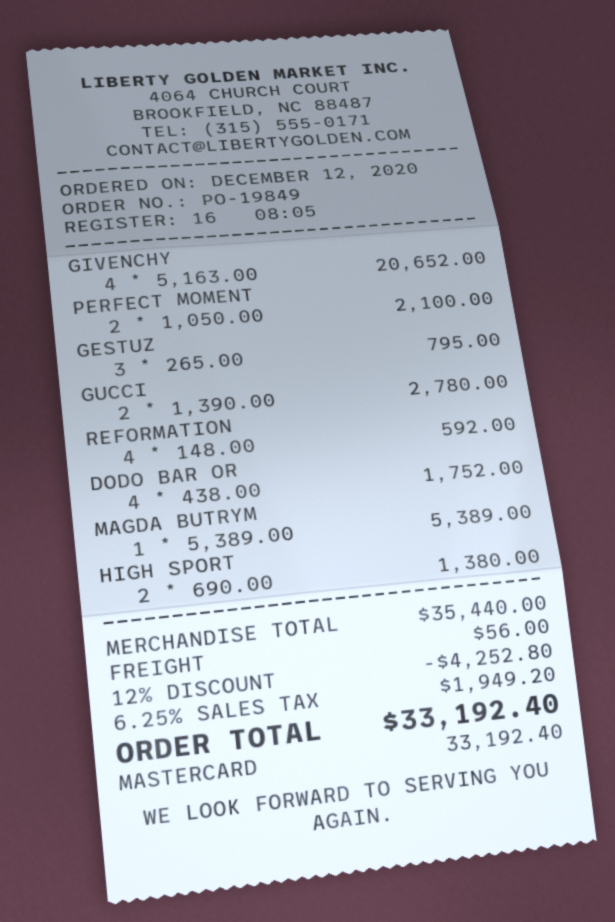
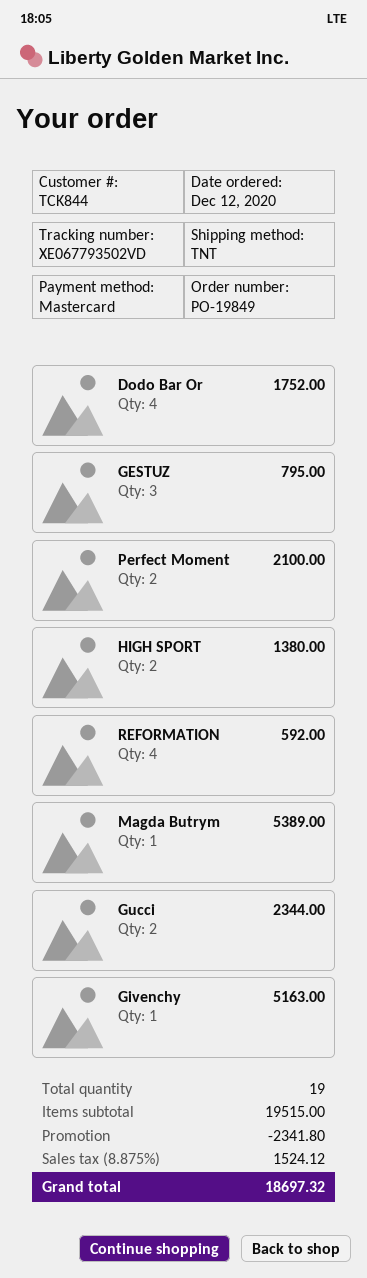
GIVENCHY: 4 for 20652.00 -> 1 for 5163.00
GUCCI: 2 for 2780.00 -> 2 for 2344.00
subtotal: 35440.00 -> 19515.00
discount: 4252.80 -> 2341.80
shipping: 56.00 -> none
tax: 6.25% = 1949.20 -> 8.875% = 1524.12
total: 33192.40 -> 18697.32

